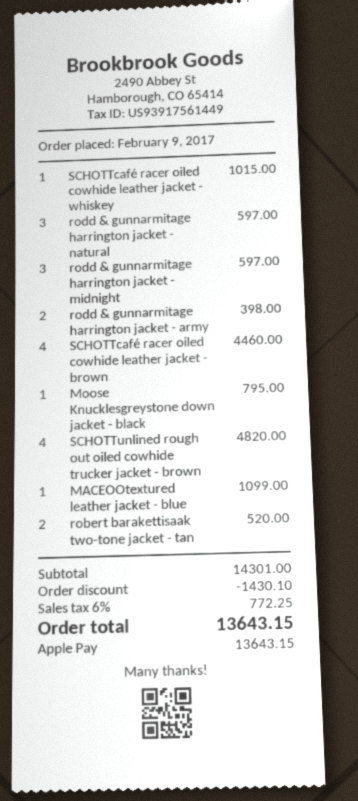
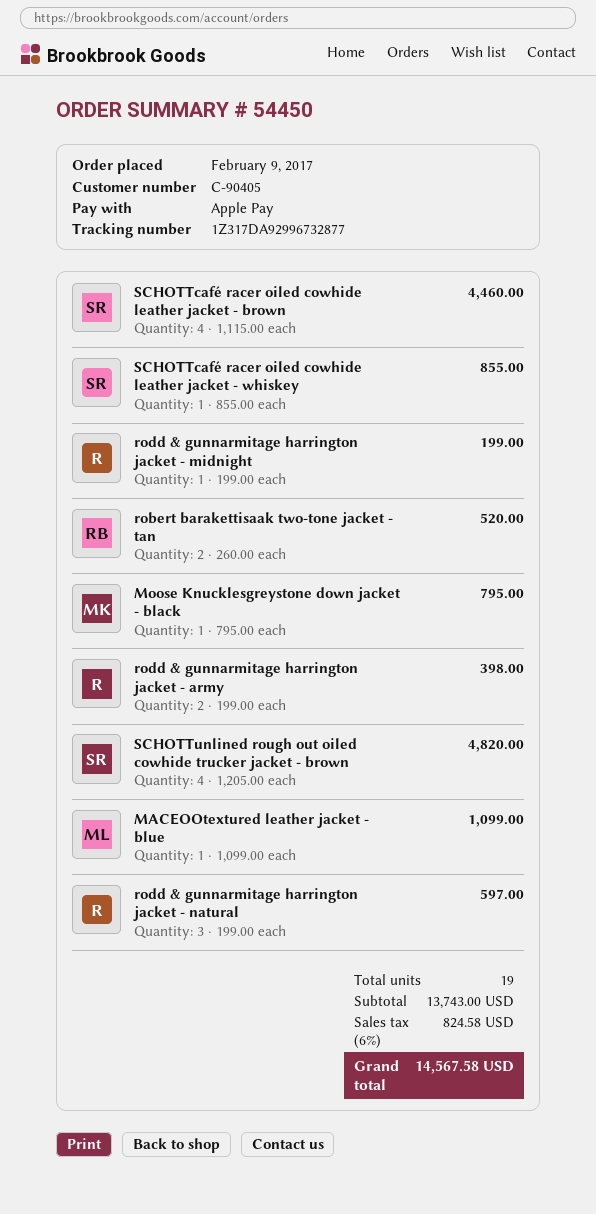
SCHOTTcafé racer oiled cowhide leather jacket - whiskey: 1 for 1015.00 -> 1 for 855.00
rodd & gunnarmitage harrington jacket - midnight: 3 for 597.00 -> 1 for 199.00
subtotal: 14301.00 -> 13743.00
discount: 1430.10 -> none
tax: 6% = 772.25 -> 6% = 824.58
total: 13643.15 -> 14567.58

